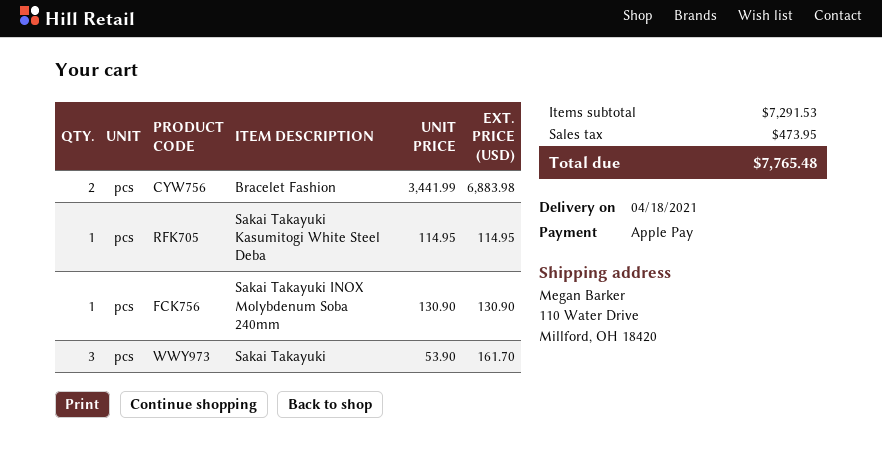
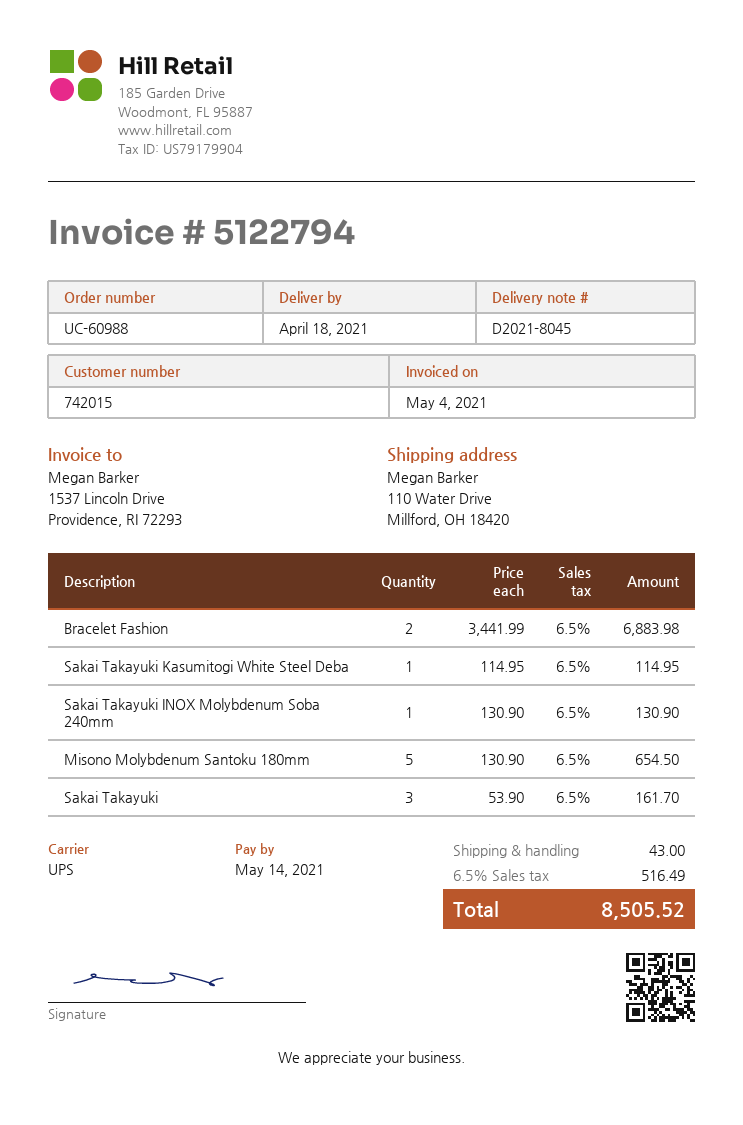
Misono Molybdenum Santoku 180mm: none -> 5 x 130.90 = 654.50
shipping: none -> 43.00
tax: 473.95 -> 516.49
total: 7765.48 -> 8505.52

